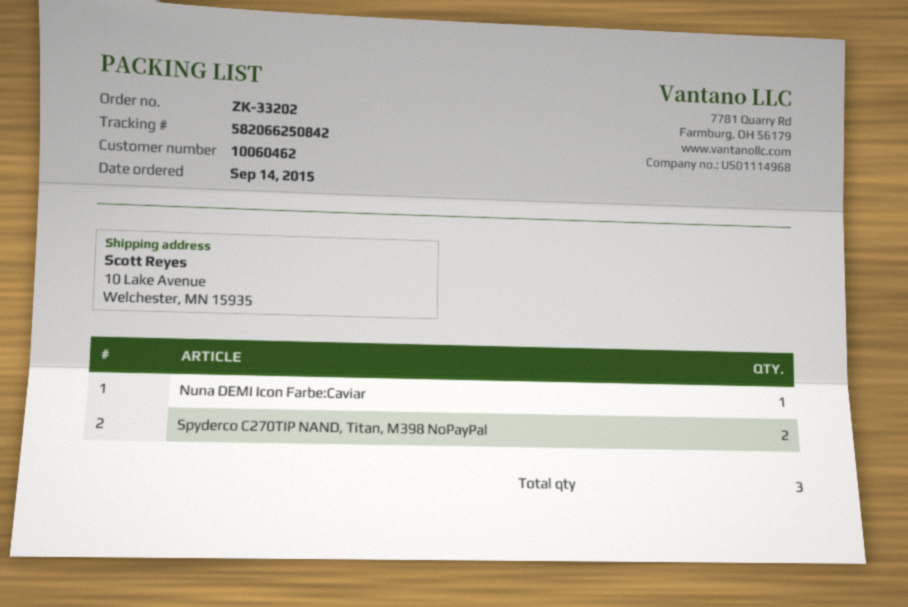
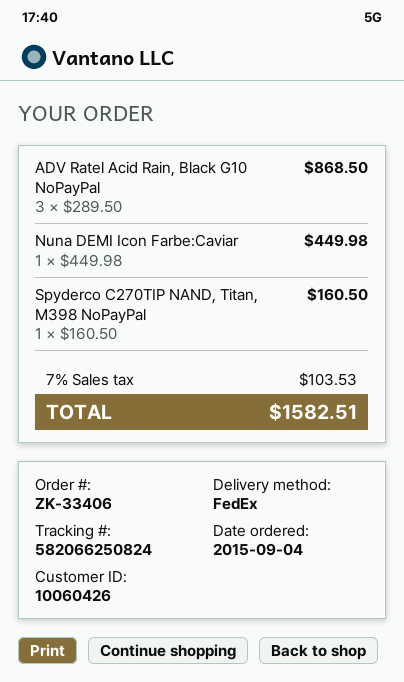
order number: ZK-33202 -> ZK-33406
order date: 2015-09-14 -> 2015-09-04
customer number: 10060462 -> 10060426
tracking number: 582066250842 -> 582066250824
Spyderco C270TIP NAND, Titan, M398 NoPayPal: 2 -> 1
ADV Ratel Acid Rain, Black G10 NoPayPal: none -> 3

